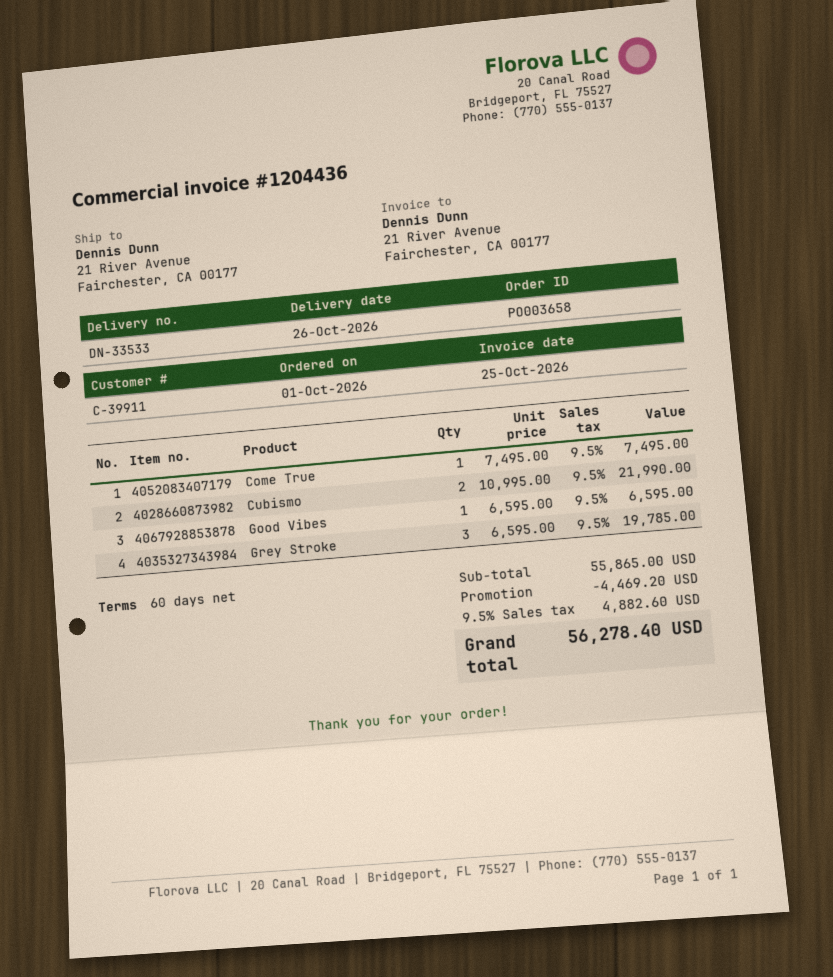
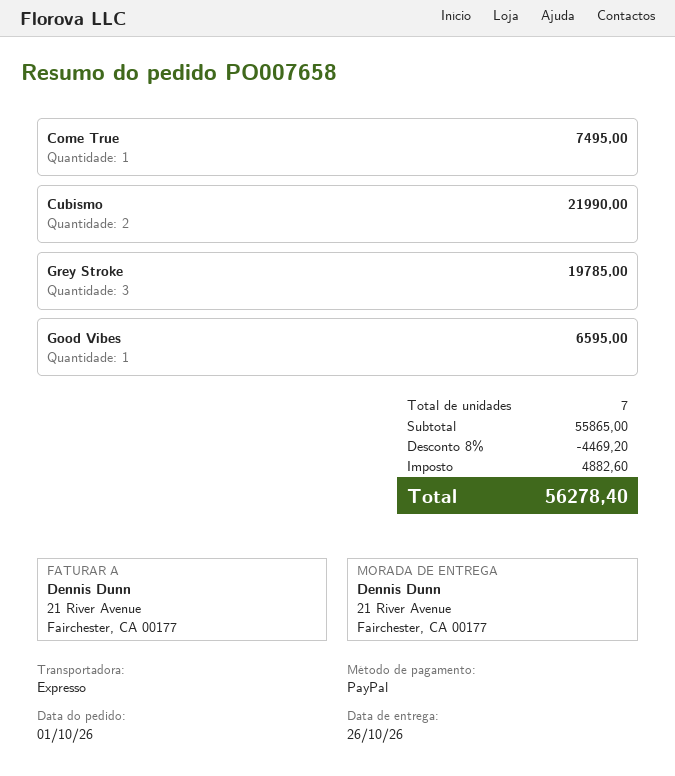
order number: PO003658 -> PO007658

